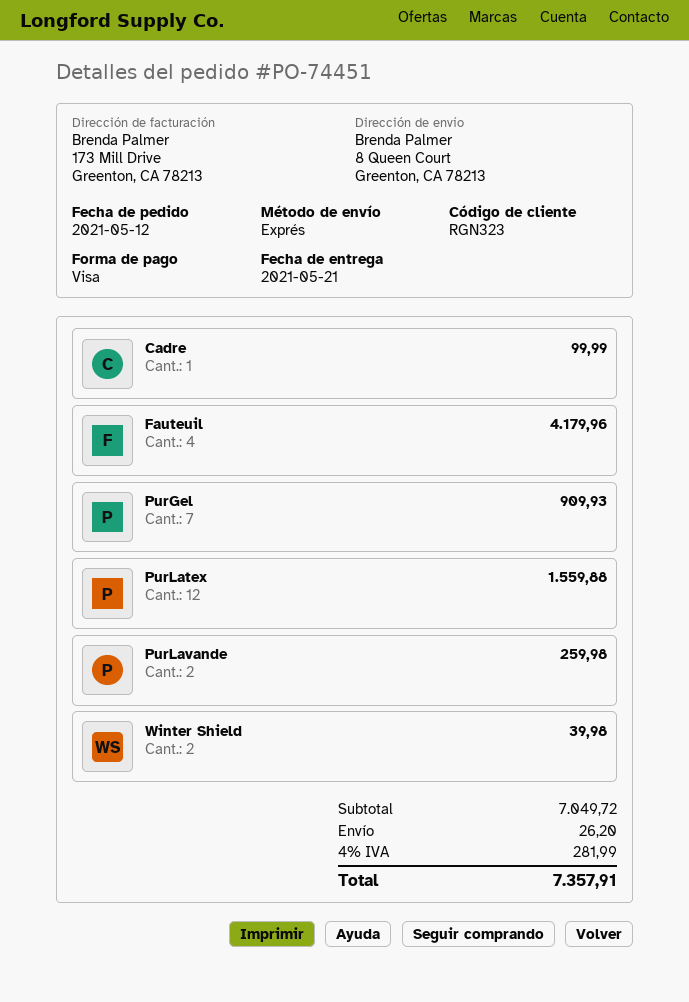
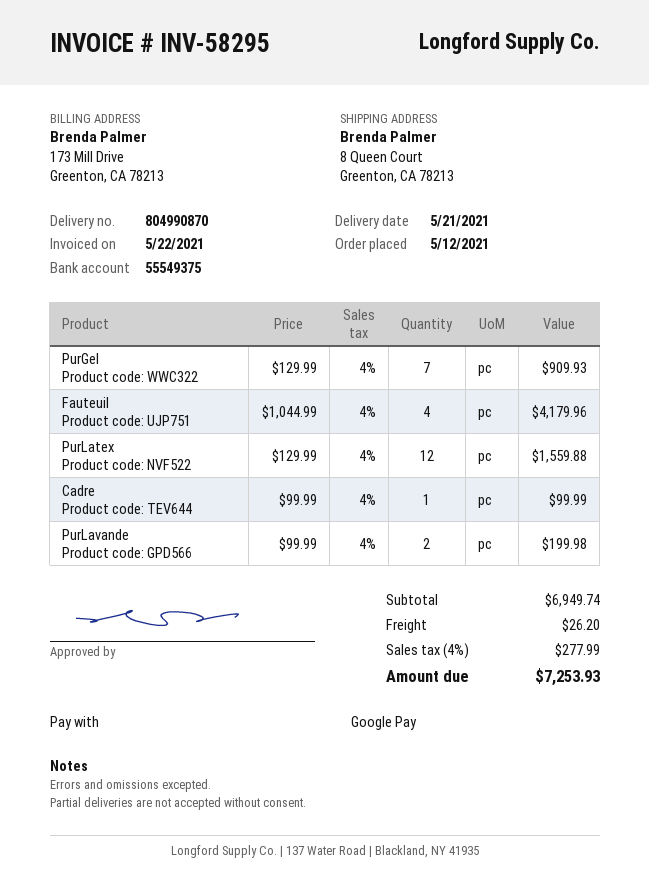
payment method: Visa -> Google Pay
PurLavande: 2 for 259.98 -> 2 for 199.98
Winter Shield: 2 for 39.98 -> none
subtotal: 7049.72 -> 6949.74
tax: 4% = 281.99 -> 4% = 277.99
total: 7357.91 -> 7253.93

